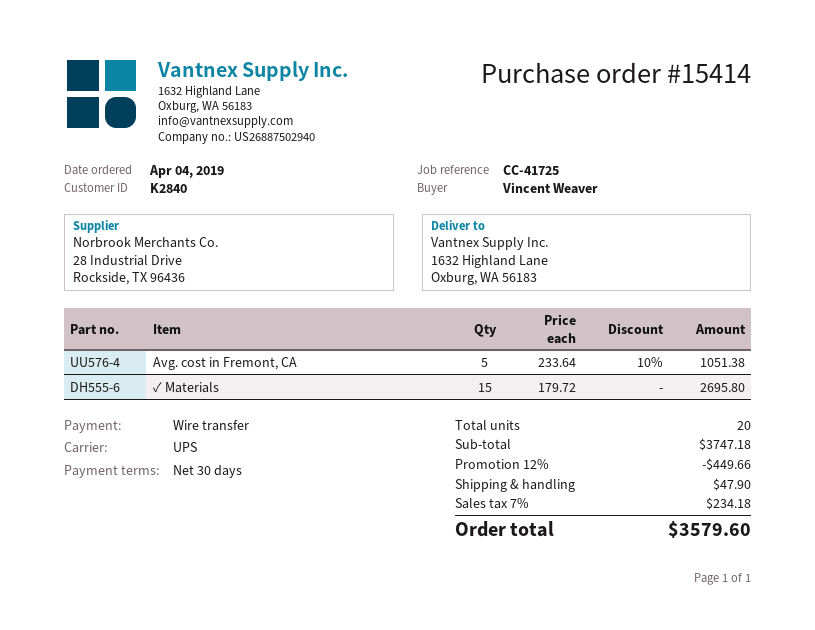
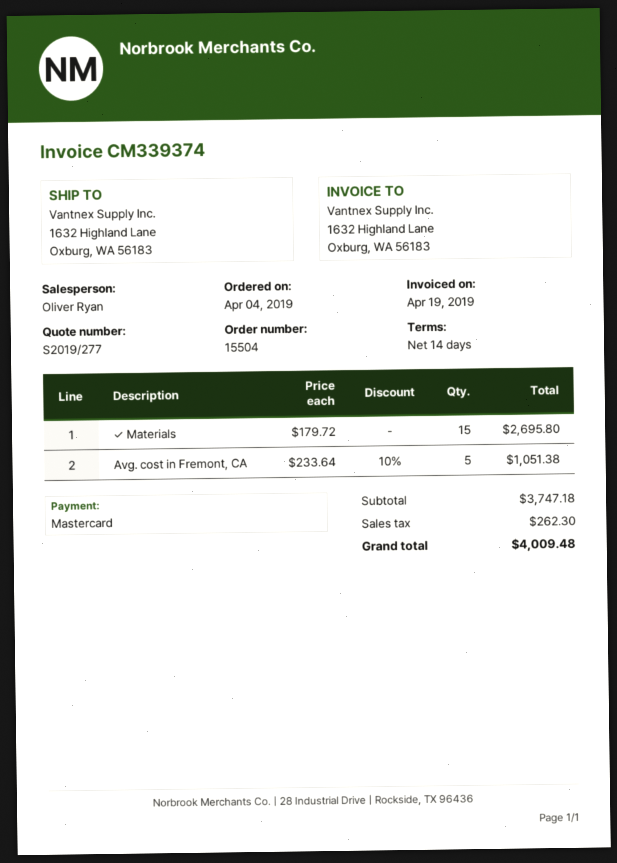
order number: 15414 -> 15504
payment terms: 30 days -> 14 days
payment method: bank transfer -> Mastercard
discount: 12% = 449.66 -> none
shipping: 47.90 -> none
tax: 234.18 -> 262.30
total: 3579.60 -> 4009.48

